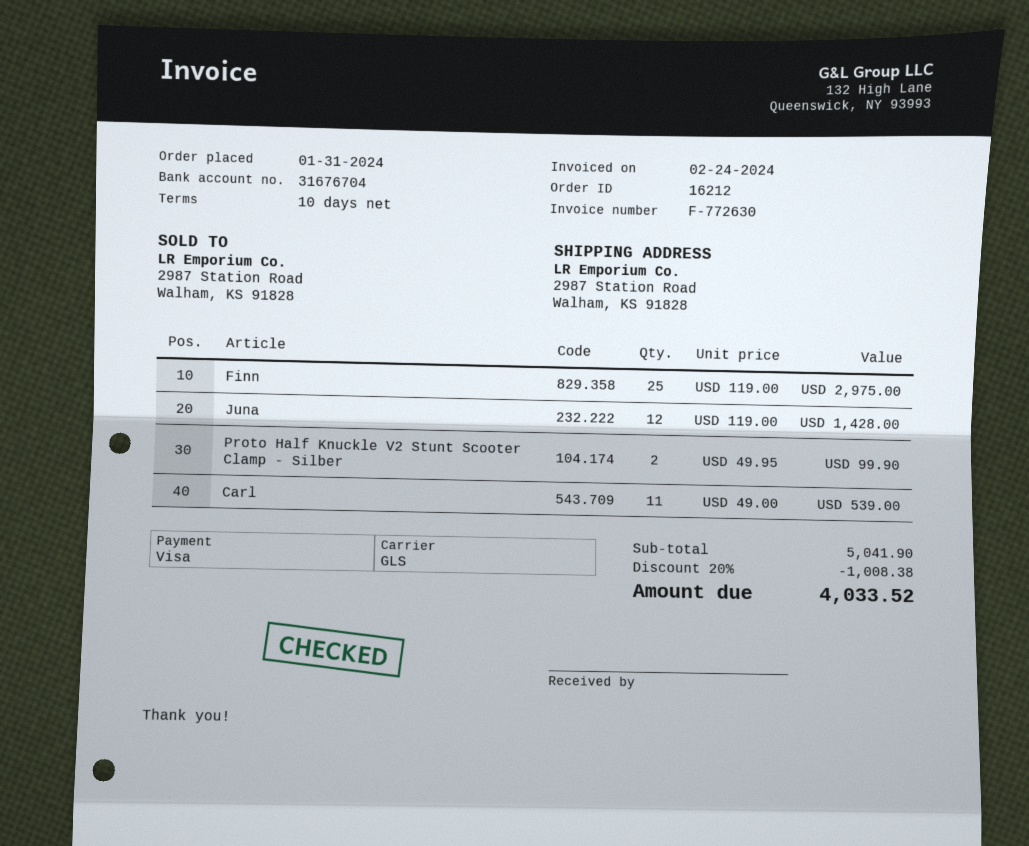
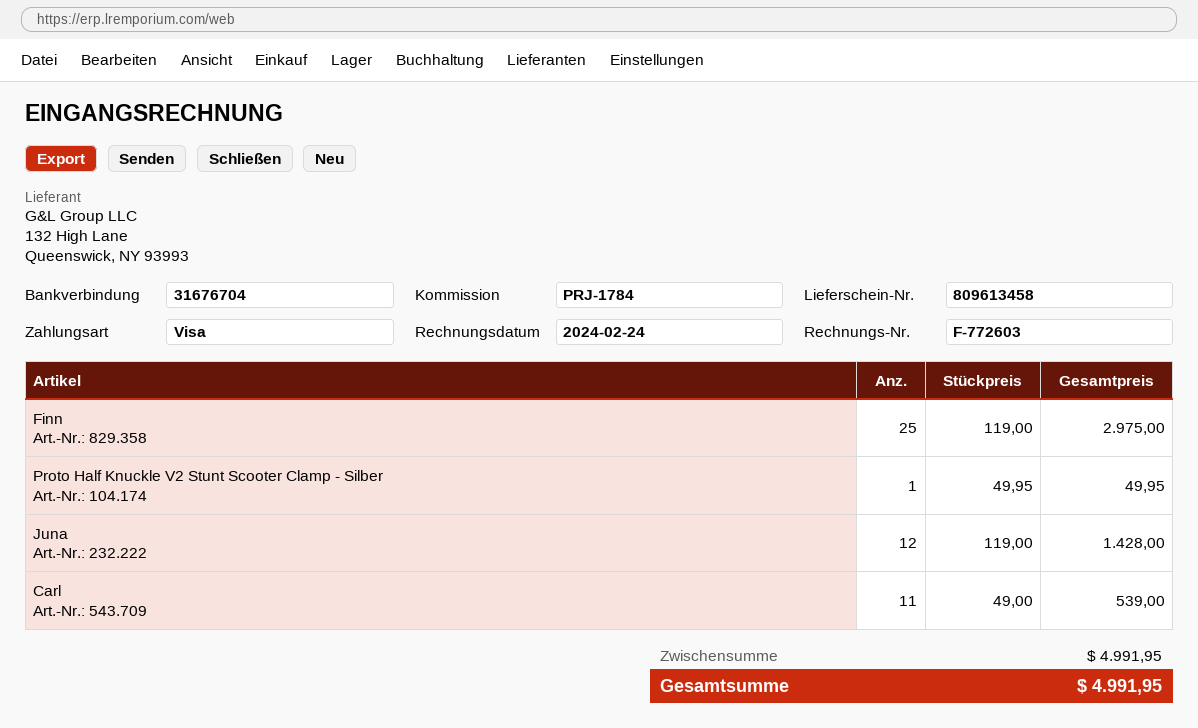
invoice number: F-772630 -> F-772603
Proto Half Knuckle V2 Stunt Scooter Clamp - Silber: 2 x 49.95 = 99.90 -> 1 x 49.95 = 49.95
subtotal: 5041.90 -> 4991.95
discount: 20% = 1008.38 -> none
total: 4033.52 -> 4991.95

